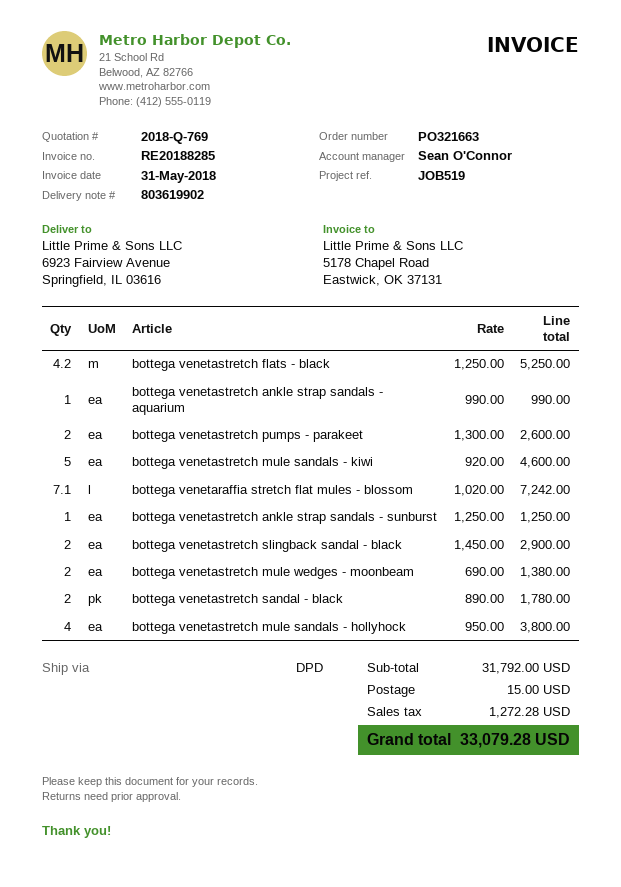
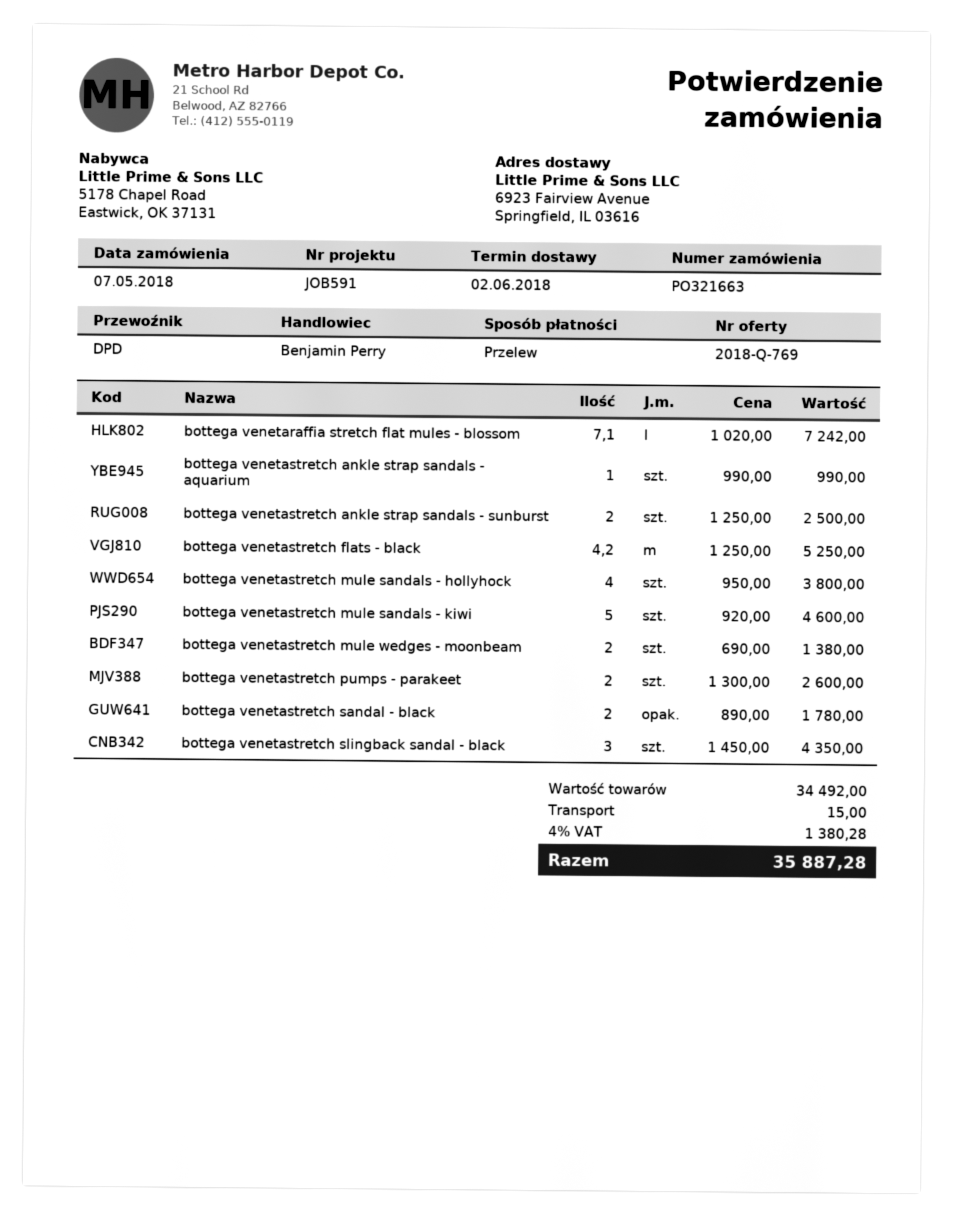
reference: JOB519 -> JOB591
sales rep: Sean O'Connor -> Benjamin Perry
bottega venetastretch ankle strap sandals - sunburst: 1 x 1250.00 = 1250.00 -> 2 x 1250.00 = 2500.00
bottega venetastretch slingback sandal - black: 2 x 1450.00 = 2900.00 -> 3 x 1450.00 = 4350.00
subtotal: 31792.00 -> 34492.00
tax: 1272.28 -> 1380.28
total: 33079.28 -> 35887.28

